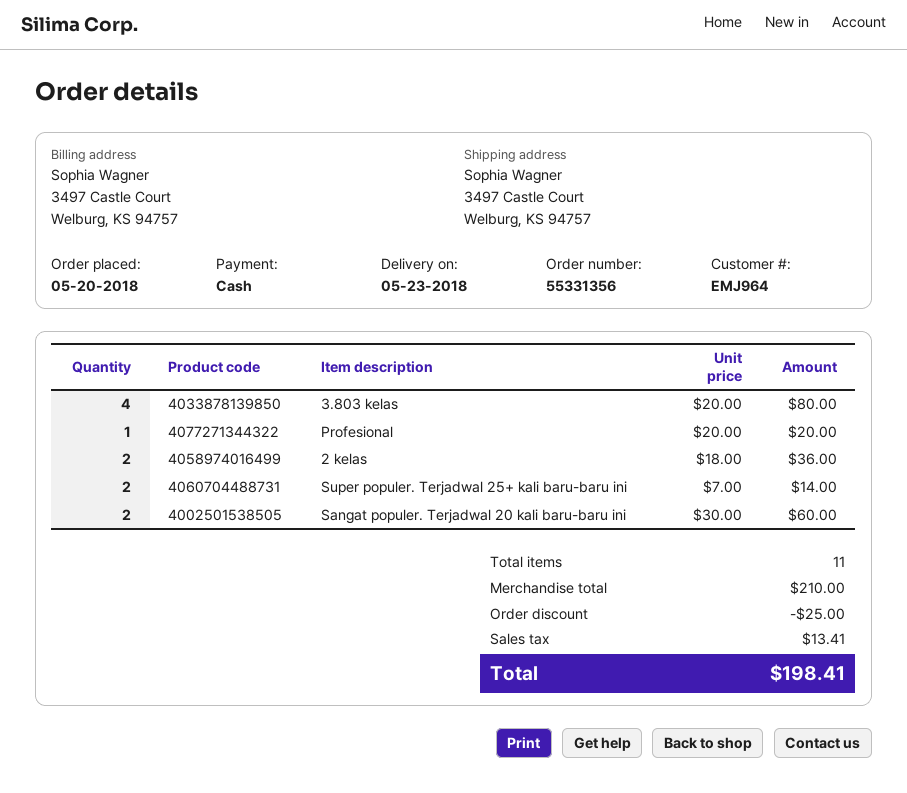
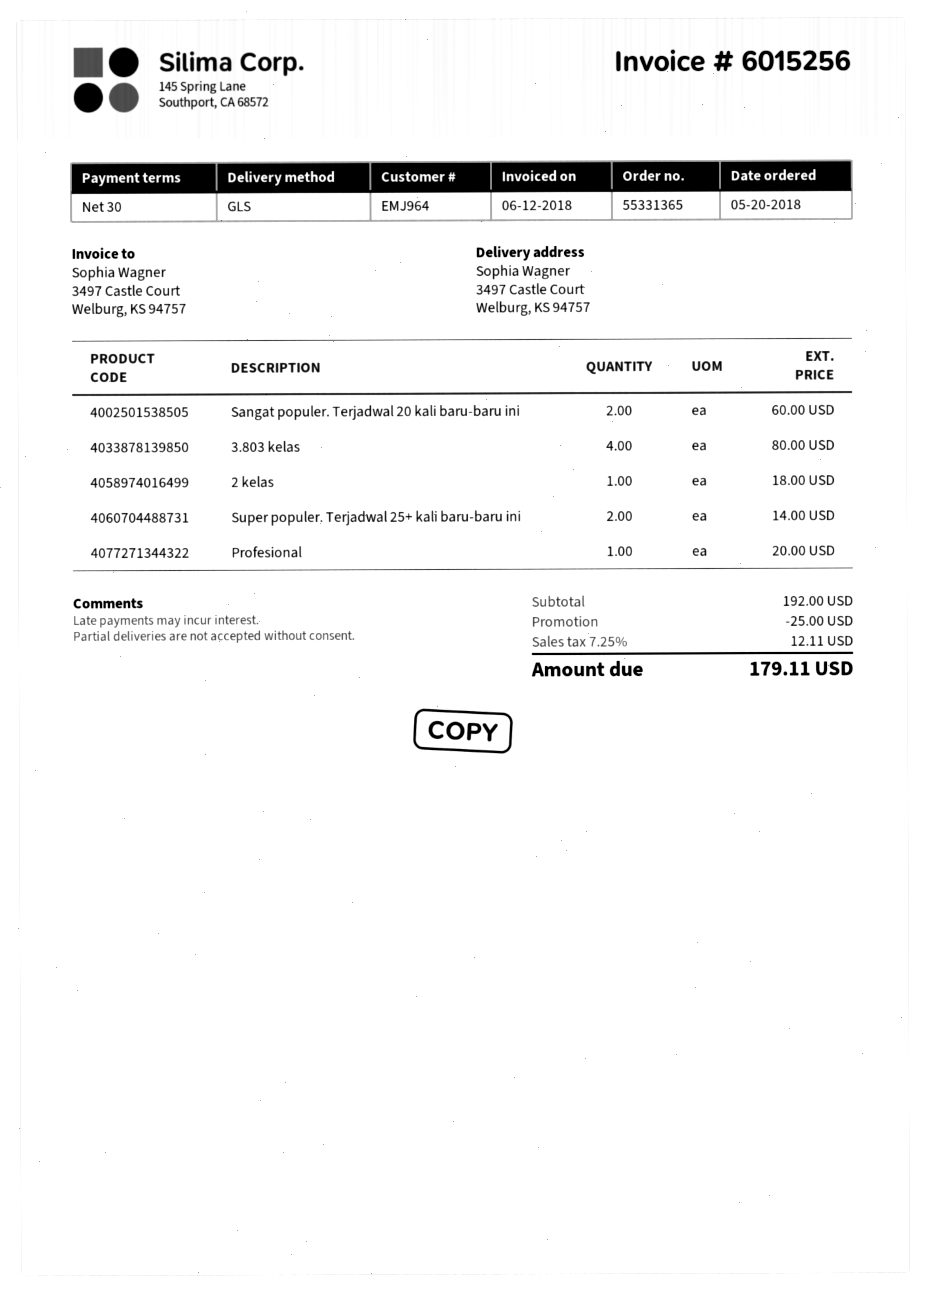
order number: 55331356 -> 55331365
2 kelas: 2 for 36.00 -> 1 for 18.00
subtotal: 210.00 -> 192.00
tax: 13.41 -> 12.11
total: 198.41 -> 179.11

